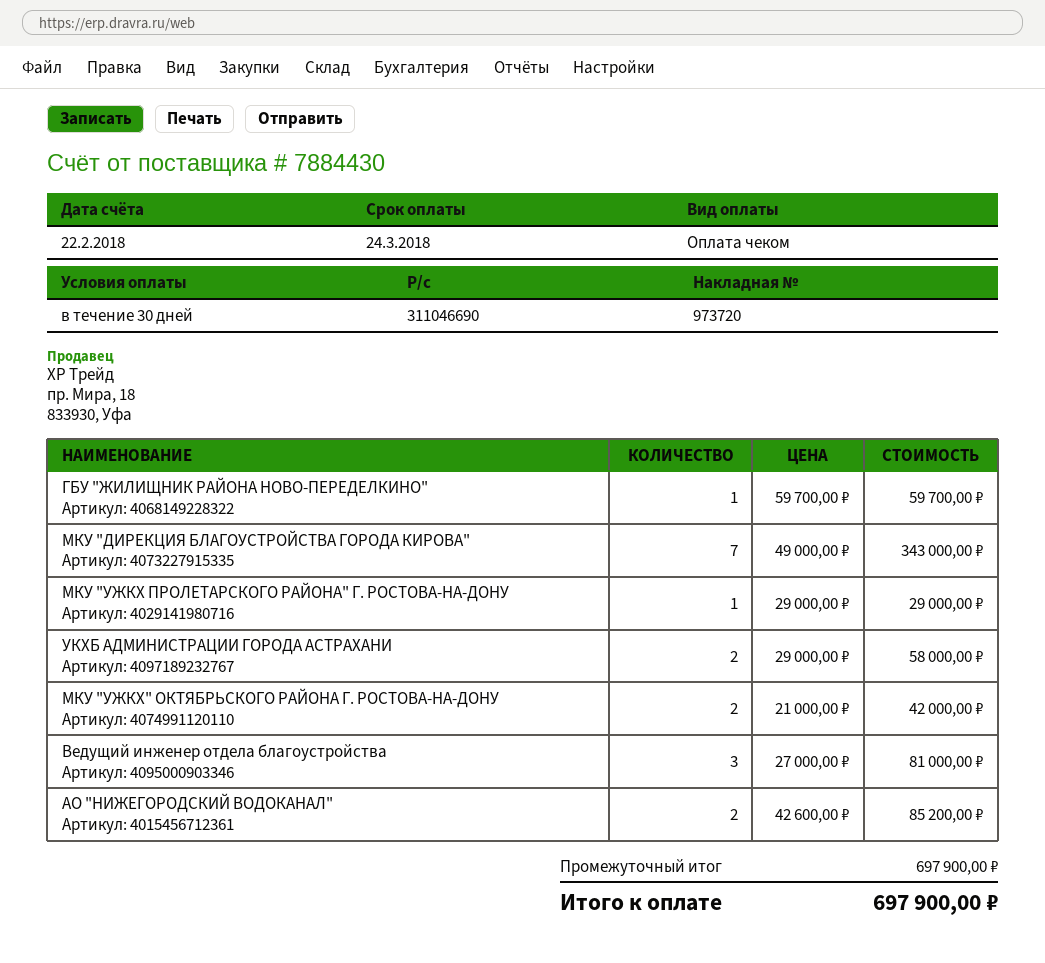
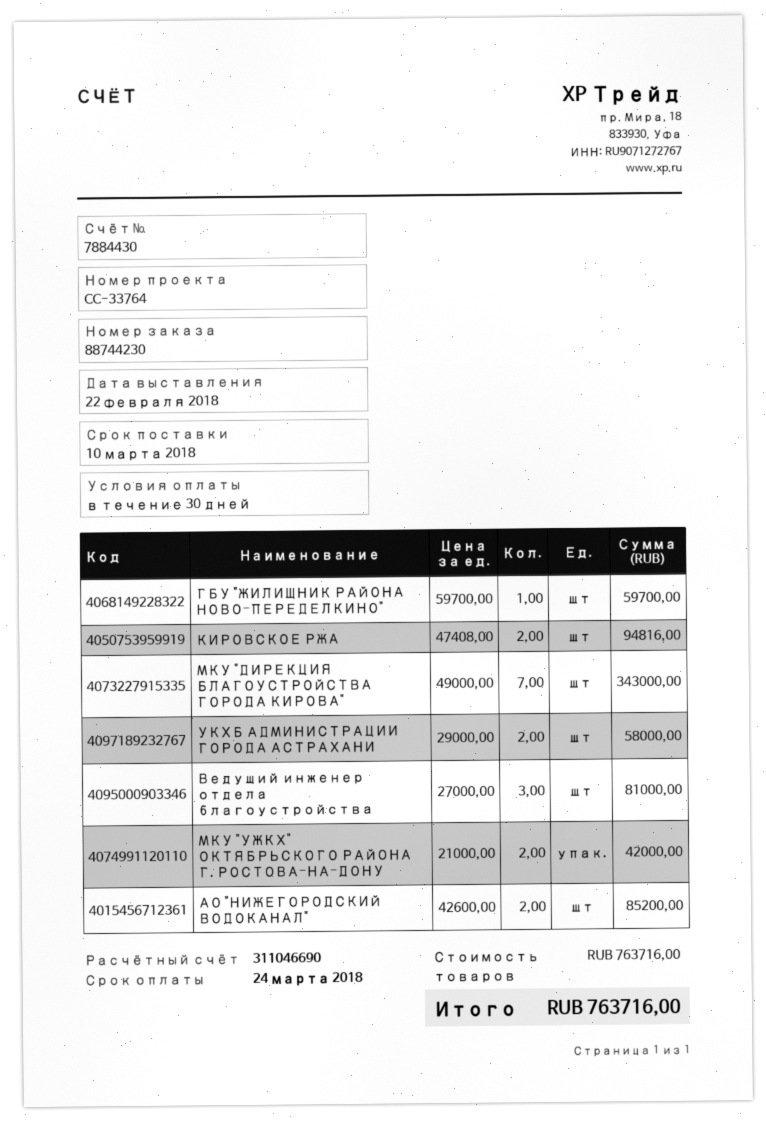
МКУ "УЖКХ ПРОЛЕТАРСКОГО РАЙОНА" Г. РОСТОВА-НА-ДОНУ: 1 x 29000.00 = 29000.00 -> none
КИРОВСКОЕ РЖА: none -> 2 x 47408.00 = 94816.00
subtotal: 697900.00 -> 763716.00
total: 697900.00 -> 763716.00

